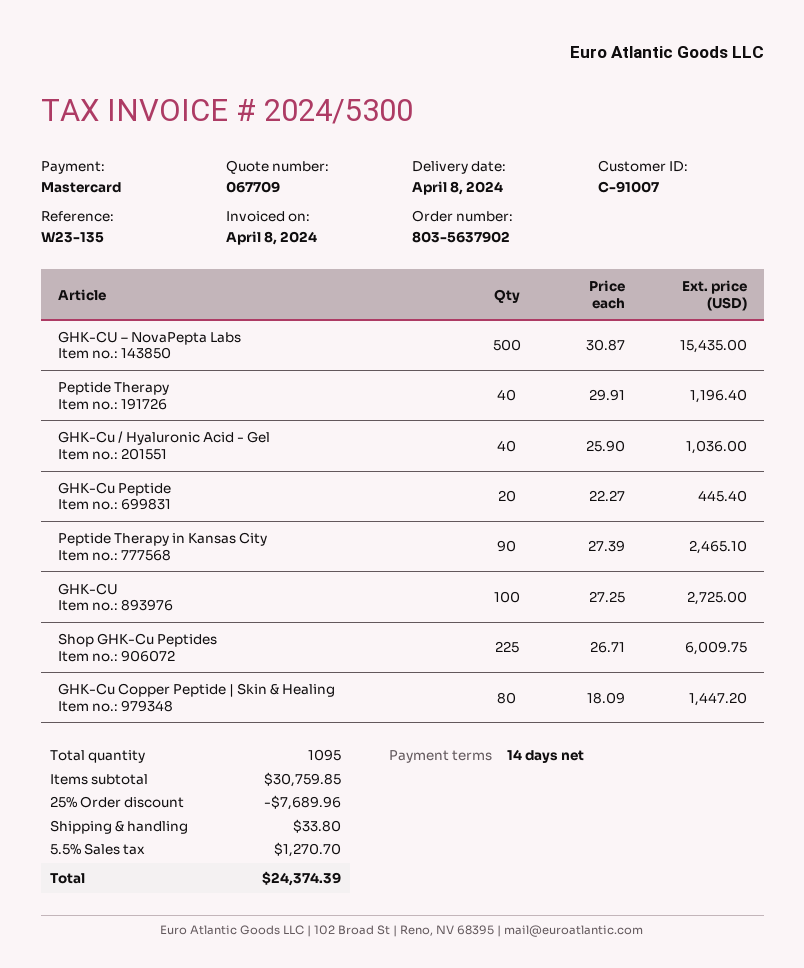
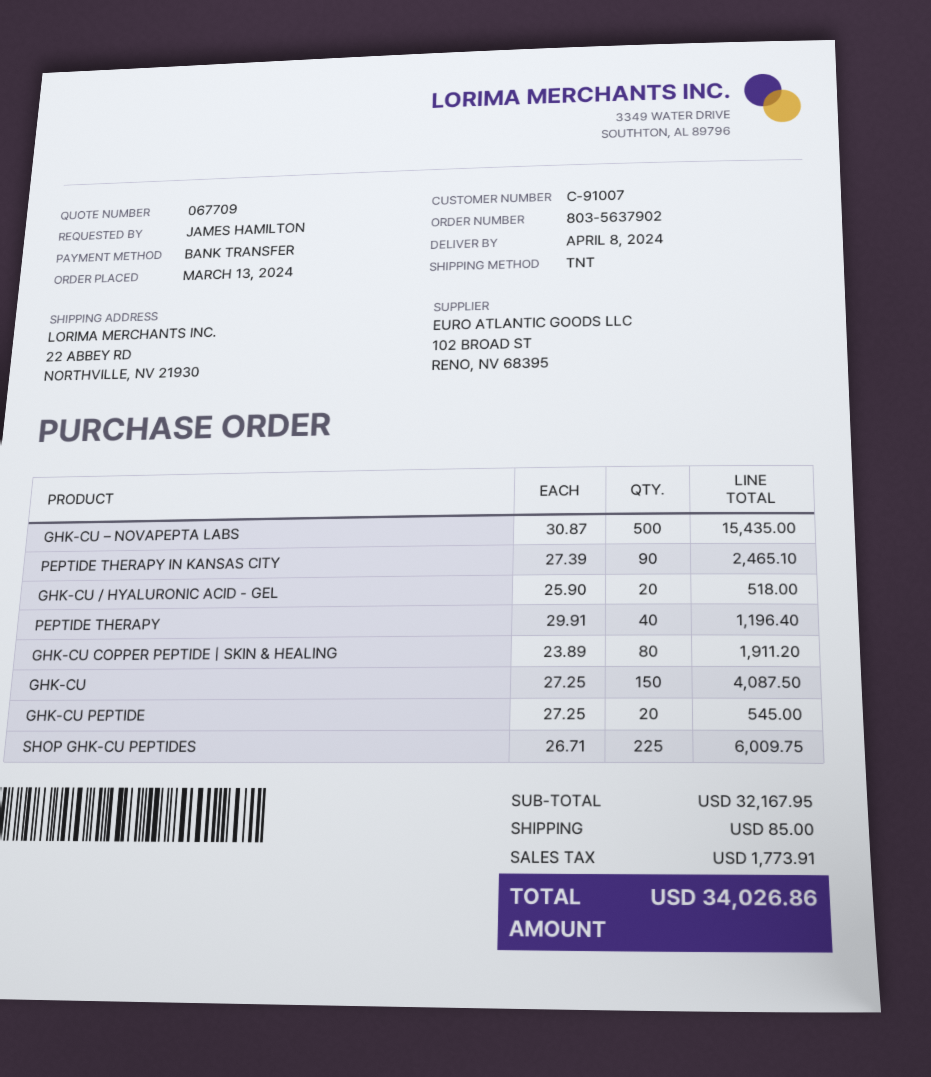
payment method: Mastercard -> bank transfer
GHK-Cu / Hyaluronic Acid - Gel: 40 x 25.90 = 1036.00 -> 20 x 25.90 = 518.00
GHK-Cu Peptide: 20 x 22.27 = 445.40 -> 20 x 27.25 = 545.00
GHK-CU: 100 x 27.25 = 2725.00 -> 150 x 27.25 = 4087.50
GHK-Cu Copper Peptide | Skin & Healing: 80 x 18.09 = 1447.20 -> 80 x 23.89 = 1911.20
subtotal: 30759.85 -> 32167.95
discount: 25% = 7689.96 -> none
shipping: 33.80 -> 85.00
tax: 1270.70 -> 1773.91
total: 24374.39 -> 34026.86

